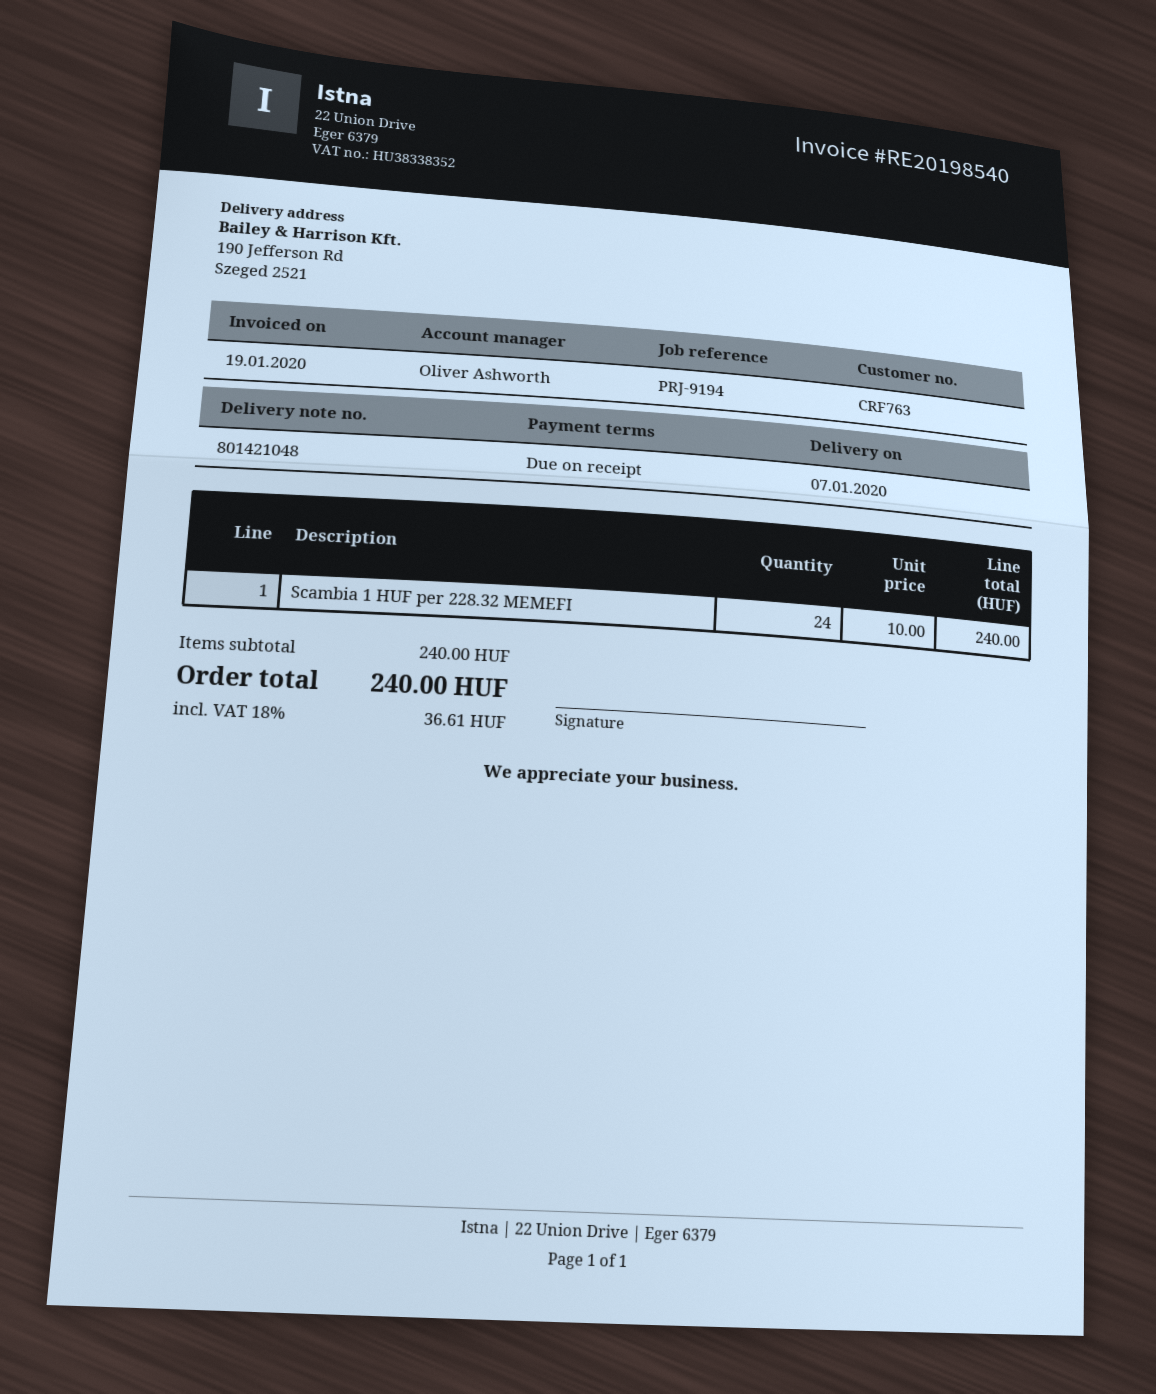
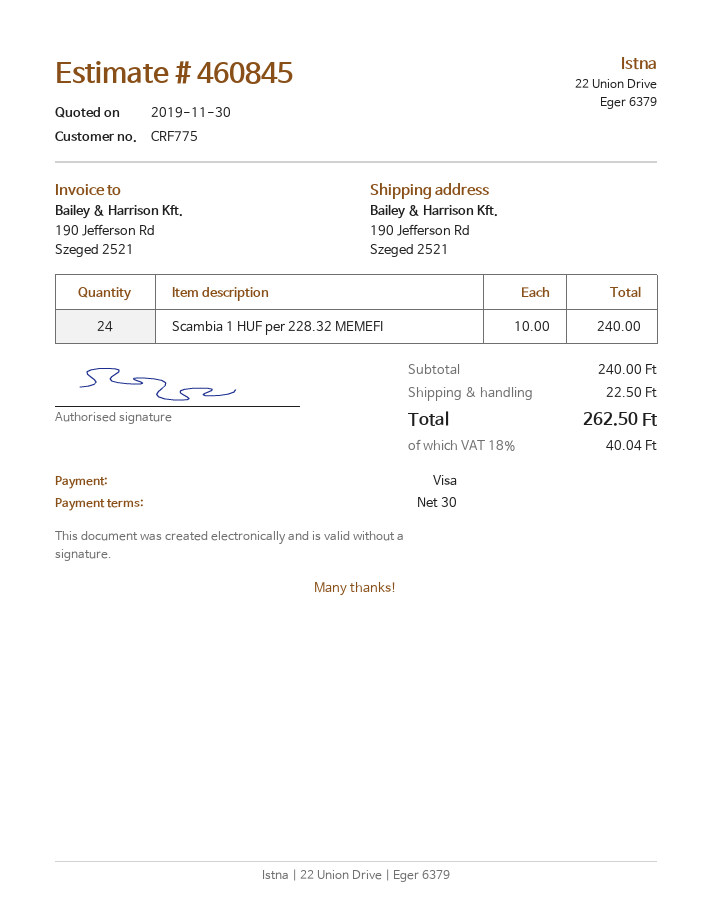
payment terms: on receipt -> 30 days
customer number: CRF763 -> CRF775
shipping: none -> 22.50
tax: 18% = 36.61 -> 18% = 40.04
total: 240.00 -> 262.50

